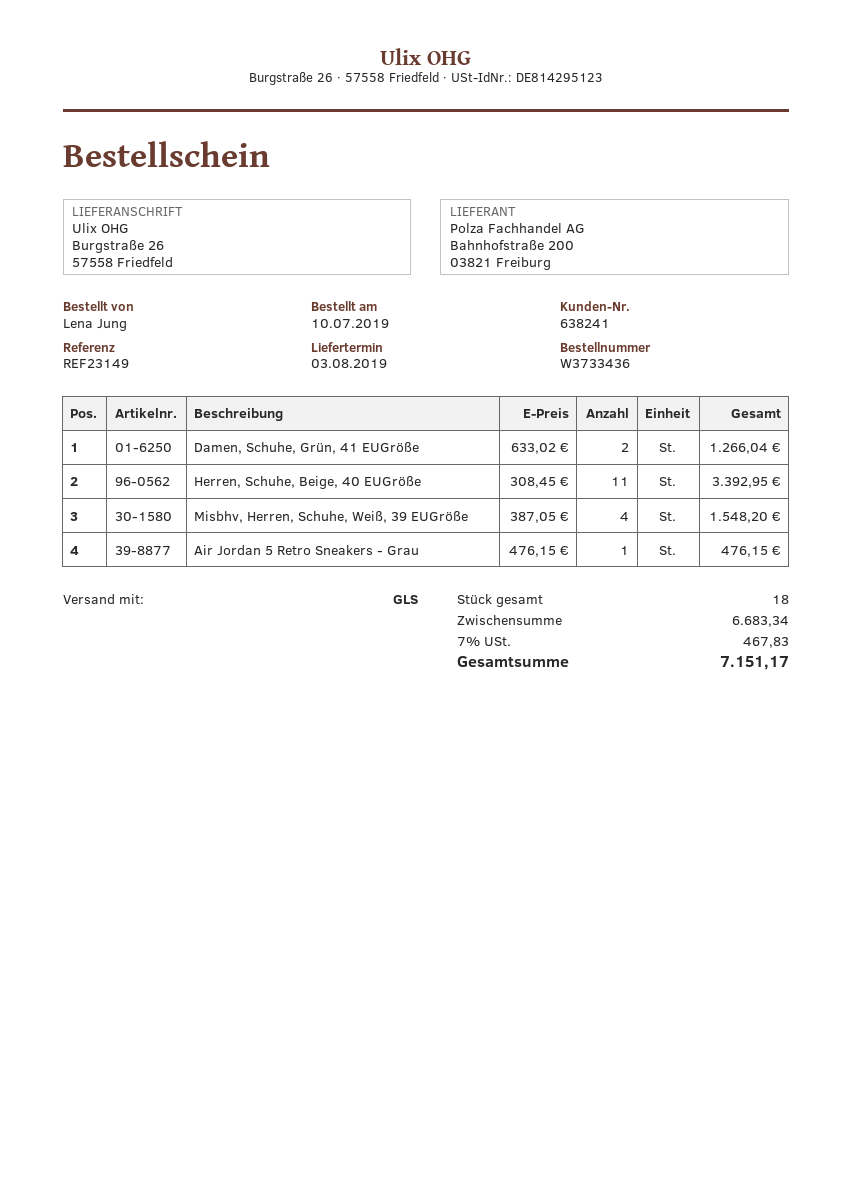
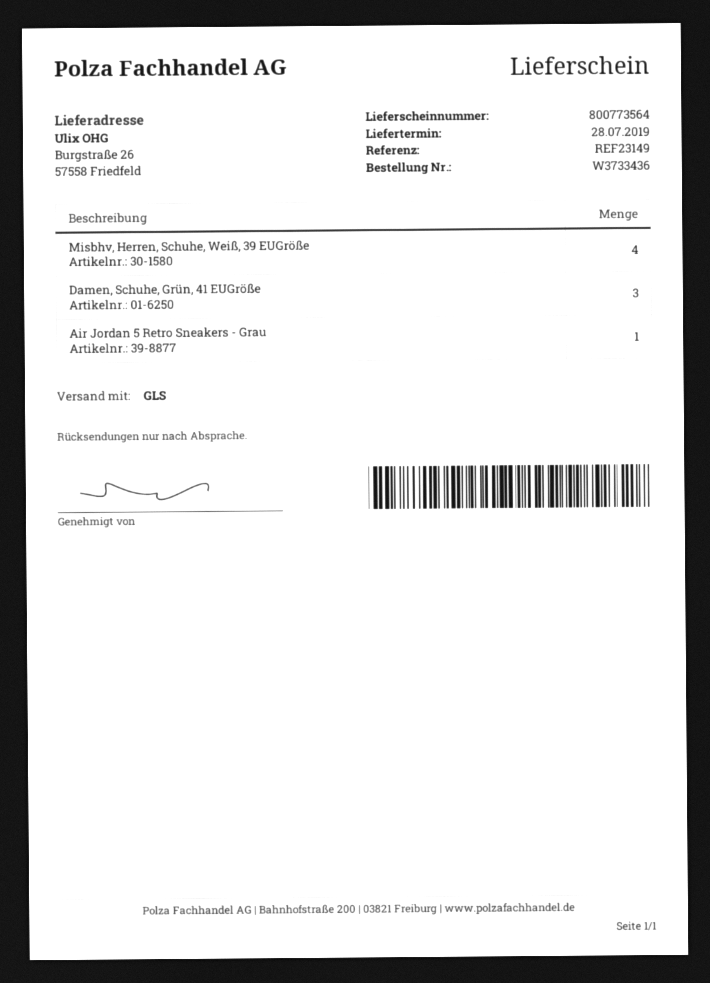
delivery date: 2019-08-03 -> 2019-07-28
Damen, Schuhe, Grün, 41 EUGröße: 2 -> 3
Herren, Schuhe, Beige, 40 EUGröße: 11 -> none

